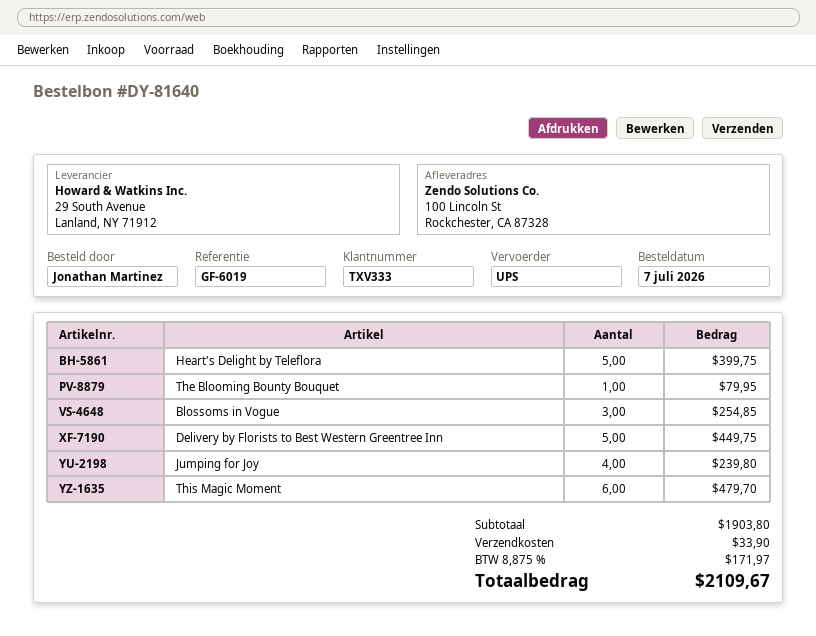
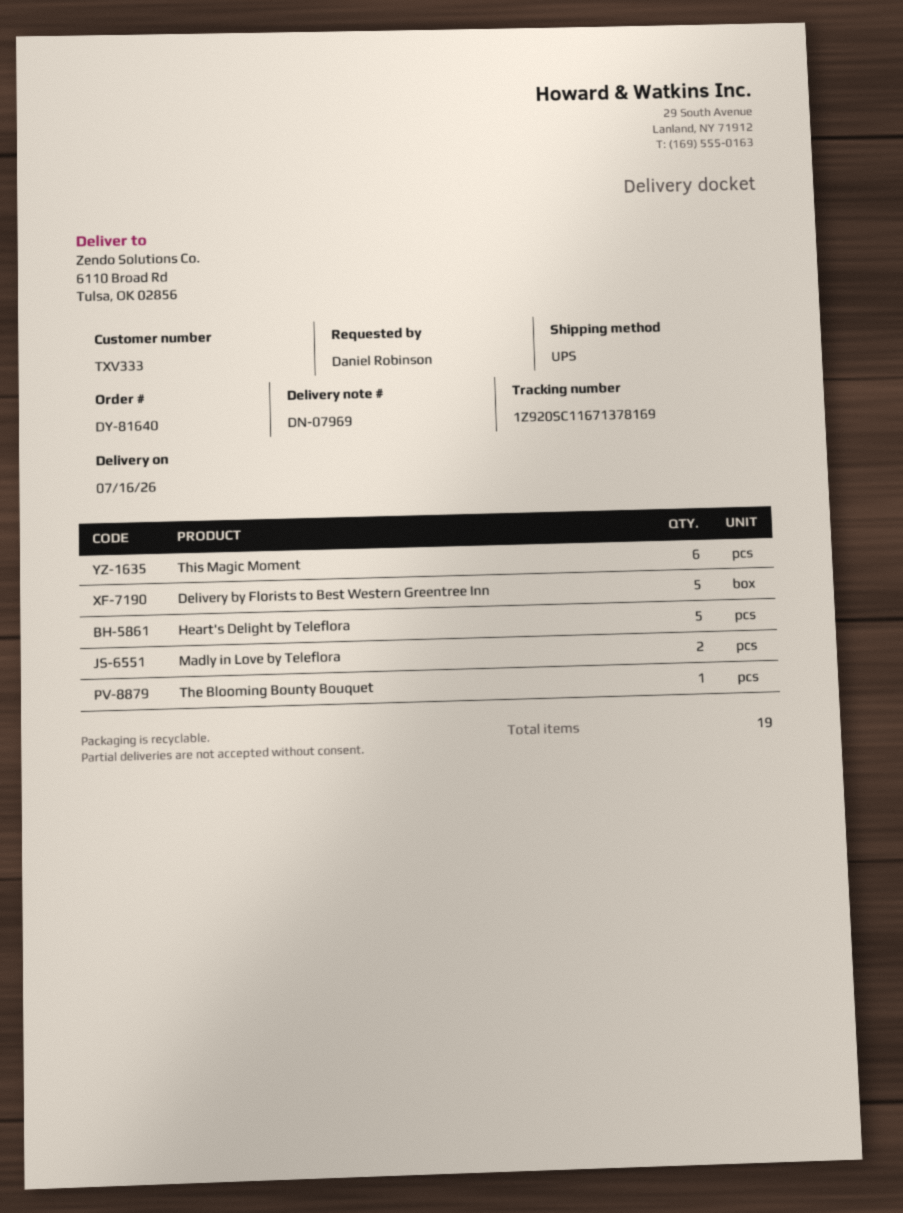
ordered by: Jonathan Martinez -> Daniel Robinson
ship to: 100 Lincoln St, Rockchester, CA 87328 -> 6110 Broad Rd, Tulsa, OK 02856
Blossoms in Vogue: 3 -> none
Jumping for Joy: 4 -> none
Madly in Love by Teleflora: none -> 2

